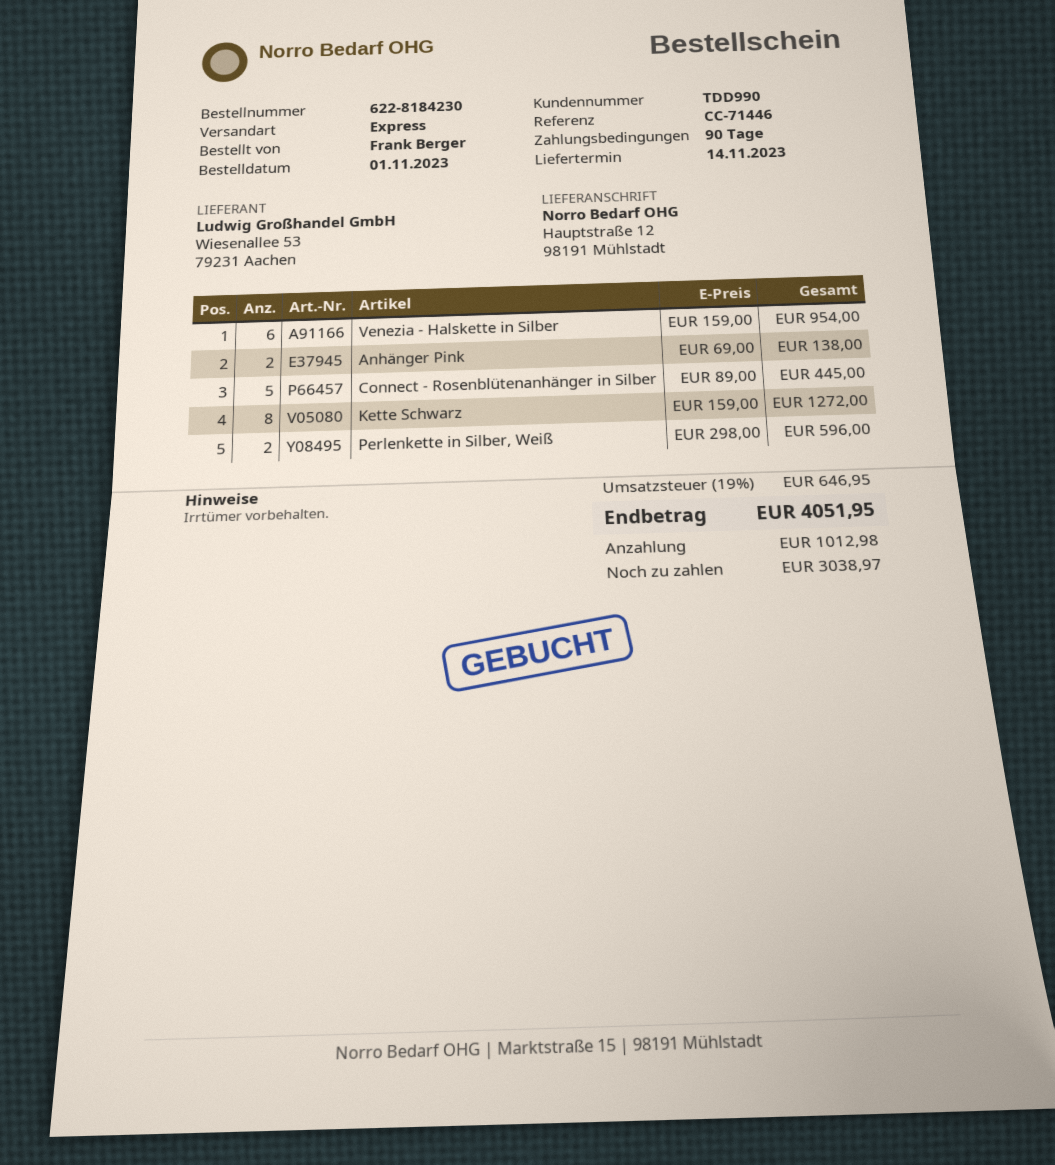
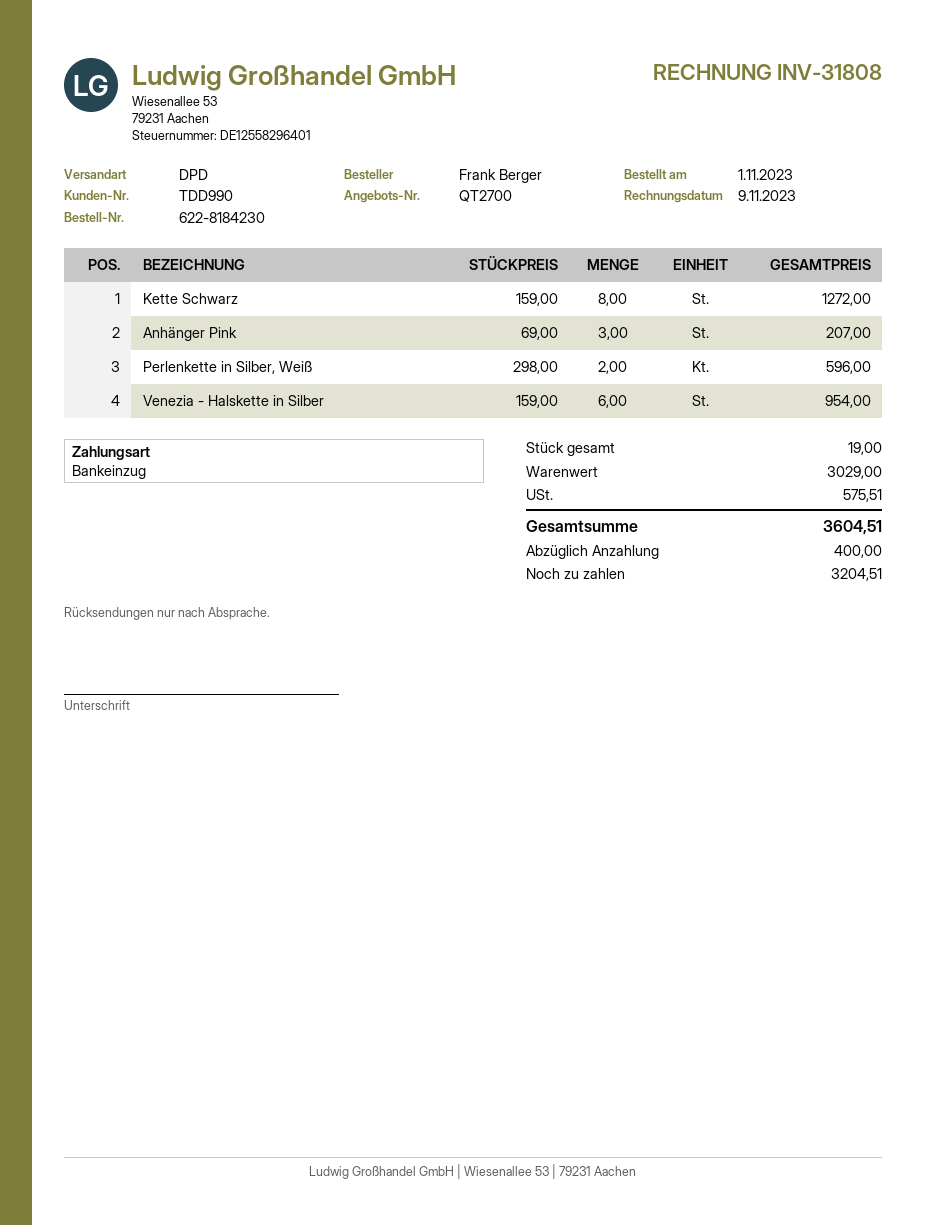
shipping method: express -> DPD
Anhänger Pink: 2 x 69.00 = 138.00 -> 3 x 69.00 = 207.00
Connect - Rosenblütenanhänger in Silber: 5 x 89.00 = 445.00 -> none
tax: 646.95 -> 575.51
total: 4051.95 -> 3604.51
deposit: 1012.98 -> 400.00
balance: 3038.97 -> 3204.51

